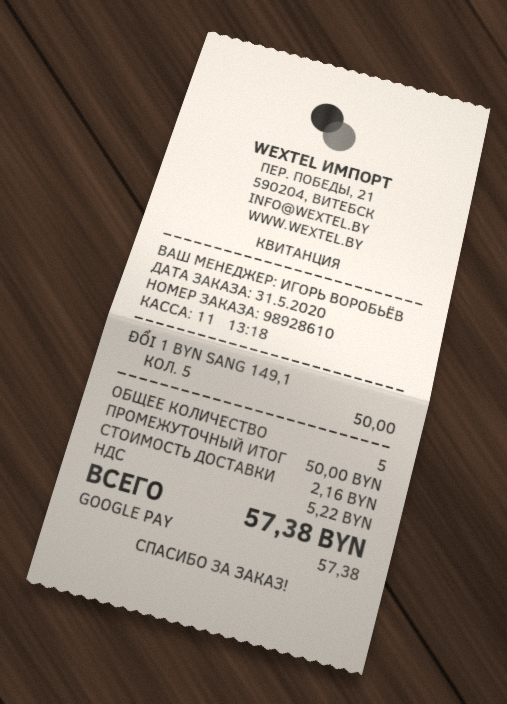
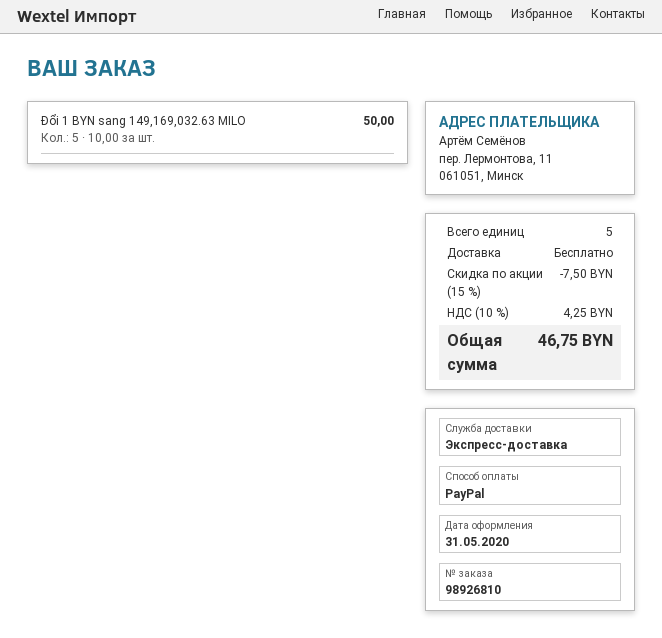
order number: 98928610 -> 98926810
payment method: Google Pay -> PayPal
discount: none -> 15% = 7.50
shipping: 2.16 -> 0.00
tax: 5.22 -> 4.25
total: 57.38 -> 46.75

